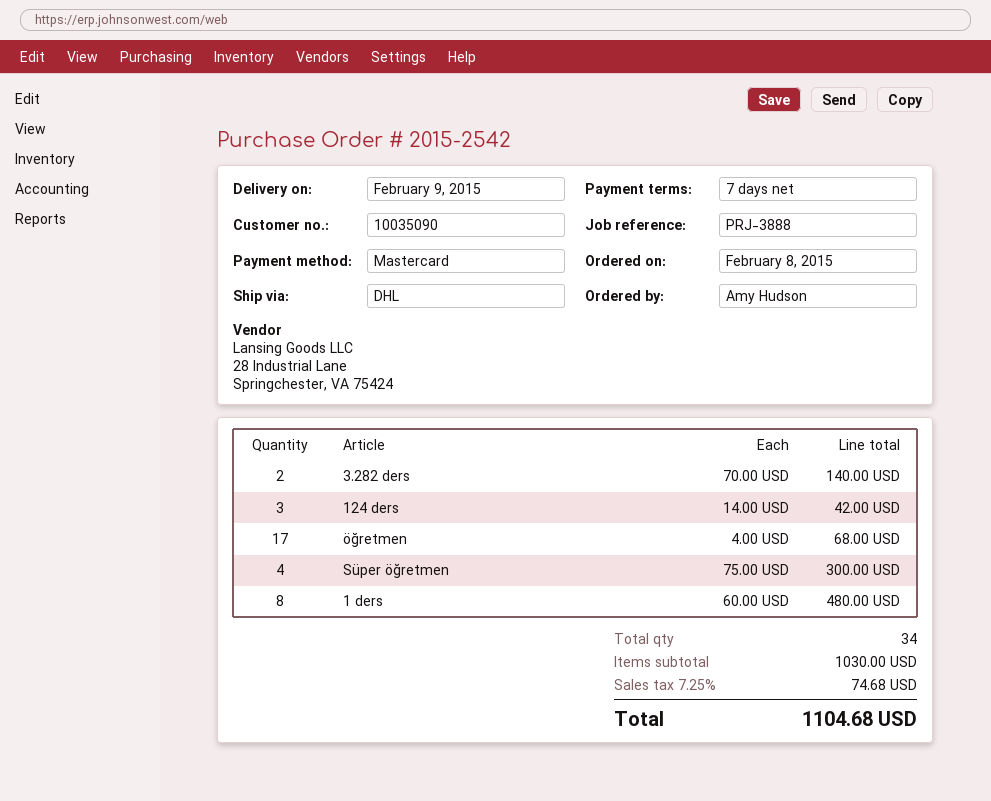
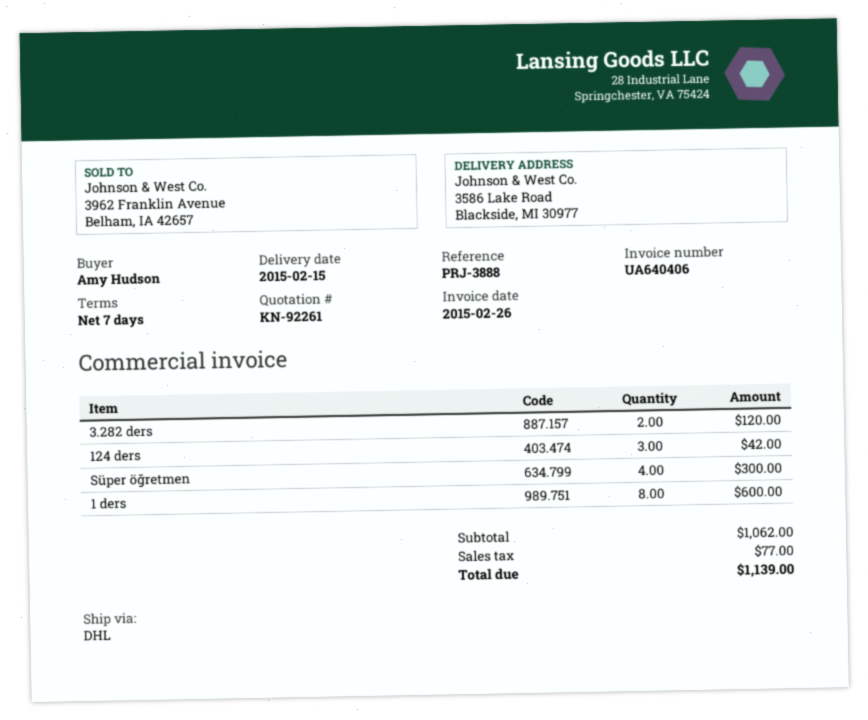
delivery date: 2015-02-09 -> 2015-02-15
3.282 ders: 2 for 140.00 -> 2 for 120.00
öğretmen: 17 for 68.00 -> none
1 ders: 8 for 480.00 -> 8 for 600.00
subtotal: 1030.00 -> 1062.00
tax: 74.68 -> 77.00
total: 1104.68 -> 1139.00

